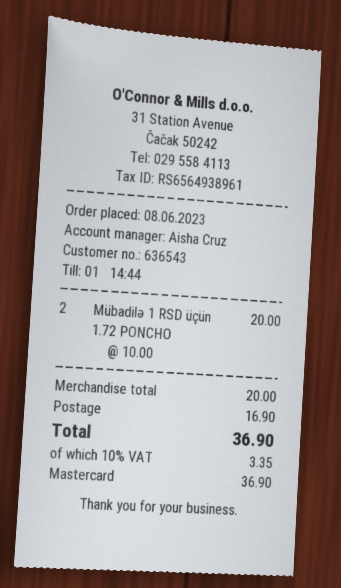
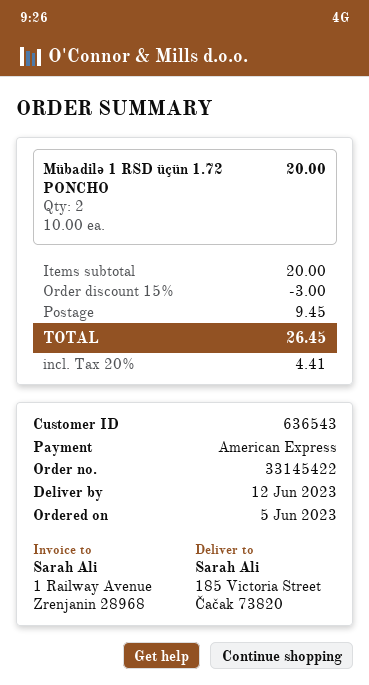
order date: 2023-06-08 -> 2023-06-05
payment method: Mastercard -> American Express
discount: none -> 15% = 3.00
shipping: 16.90 -> 9.45
tax: 10% = 3.35 -> 20% = 4.41
total: 36.90 -> 26.45

